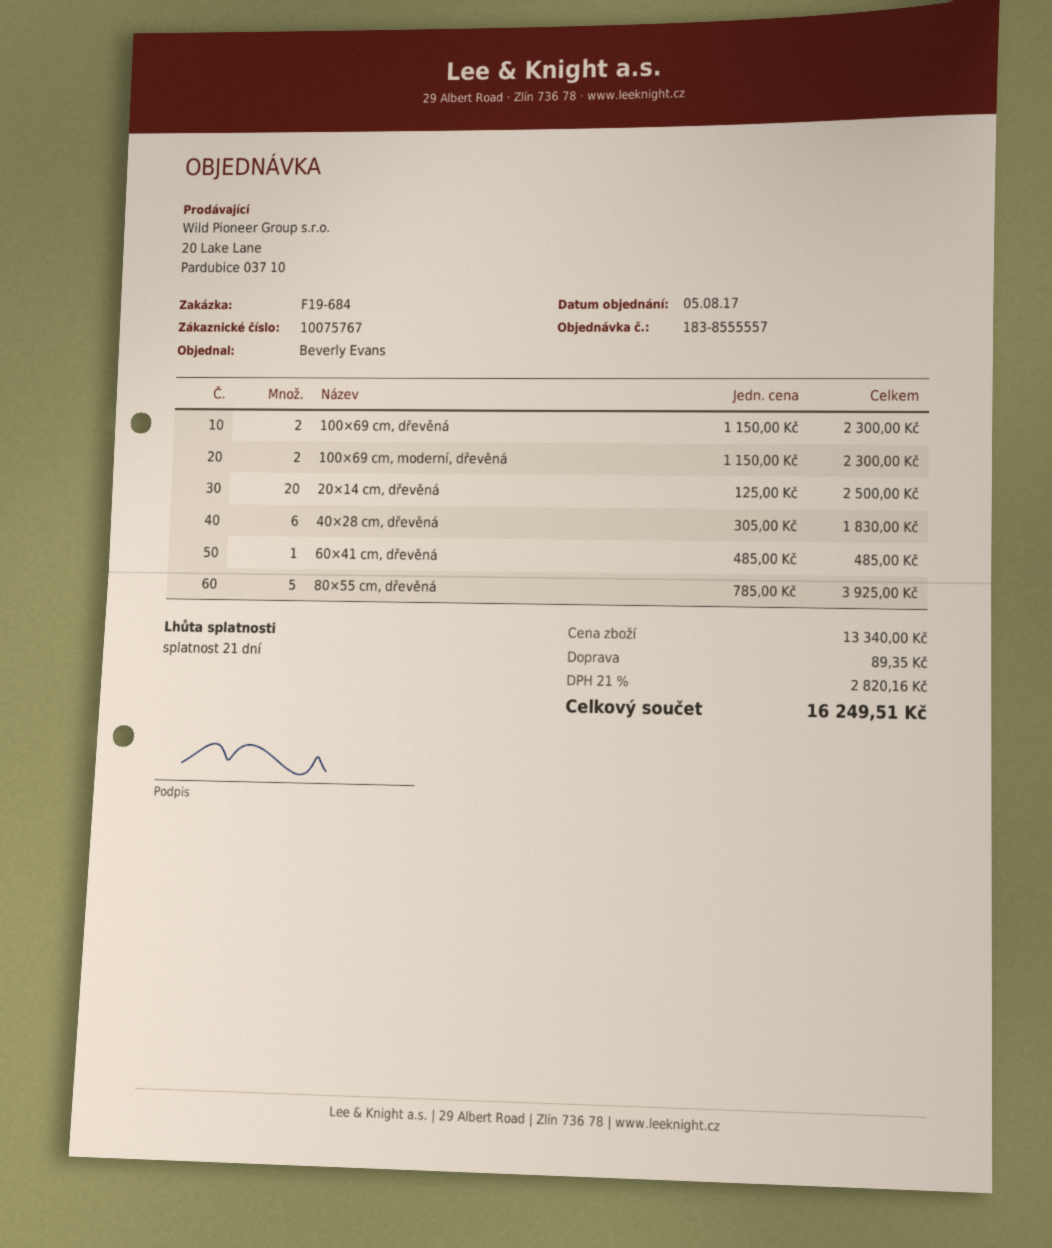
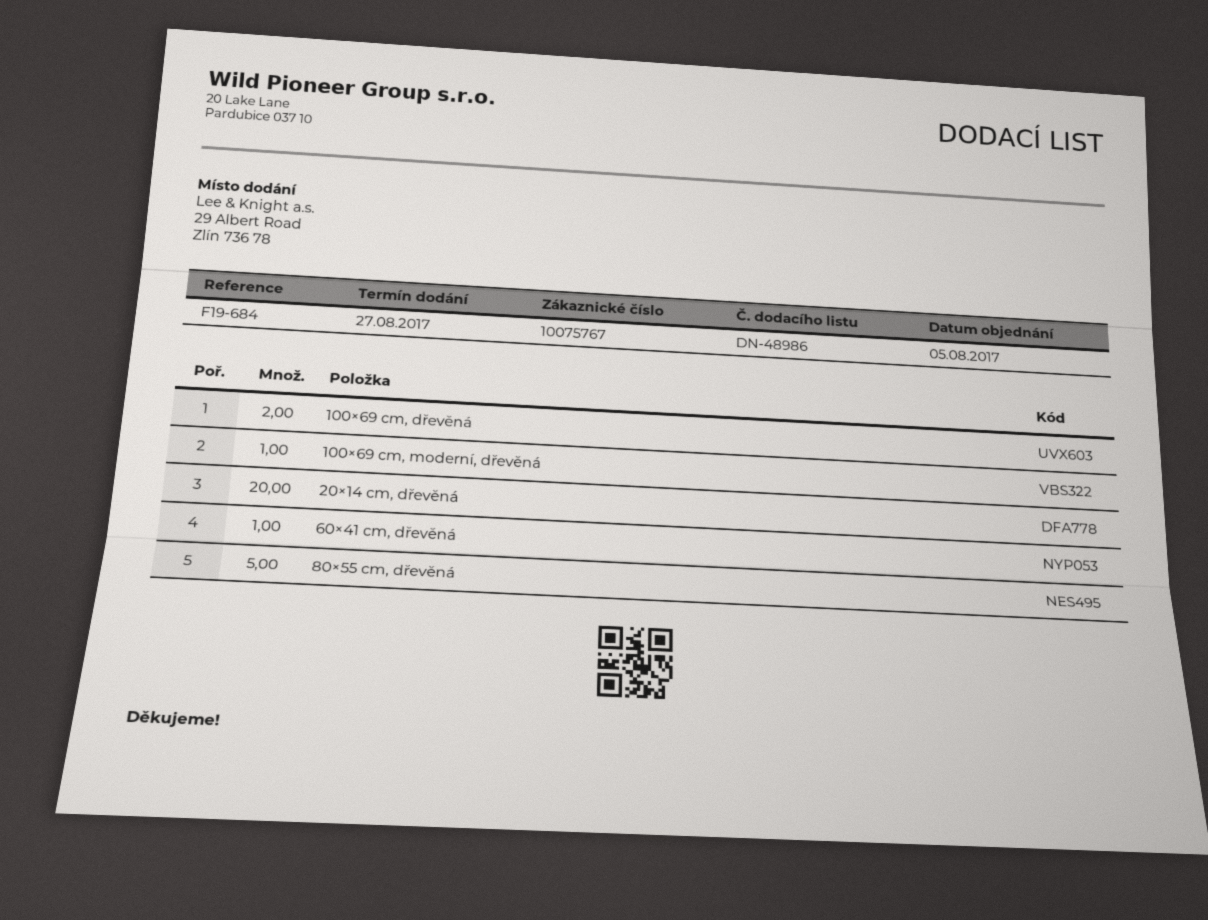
100×69 cm, moderní, dřevěná: 2 -> 1
40×28 cm, dřevěná: 6 -> none

